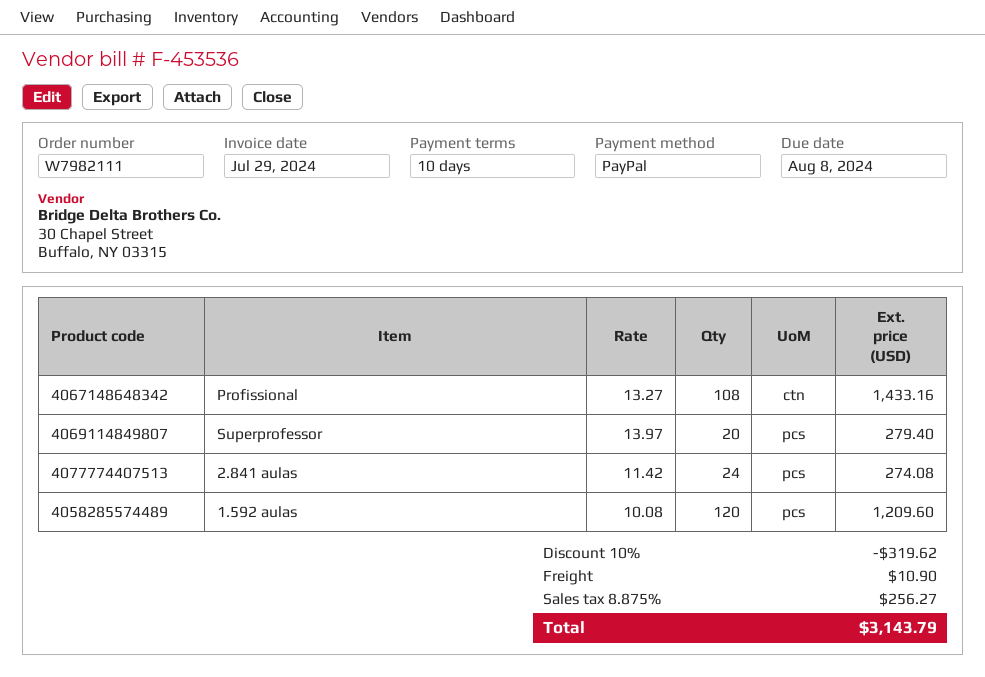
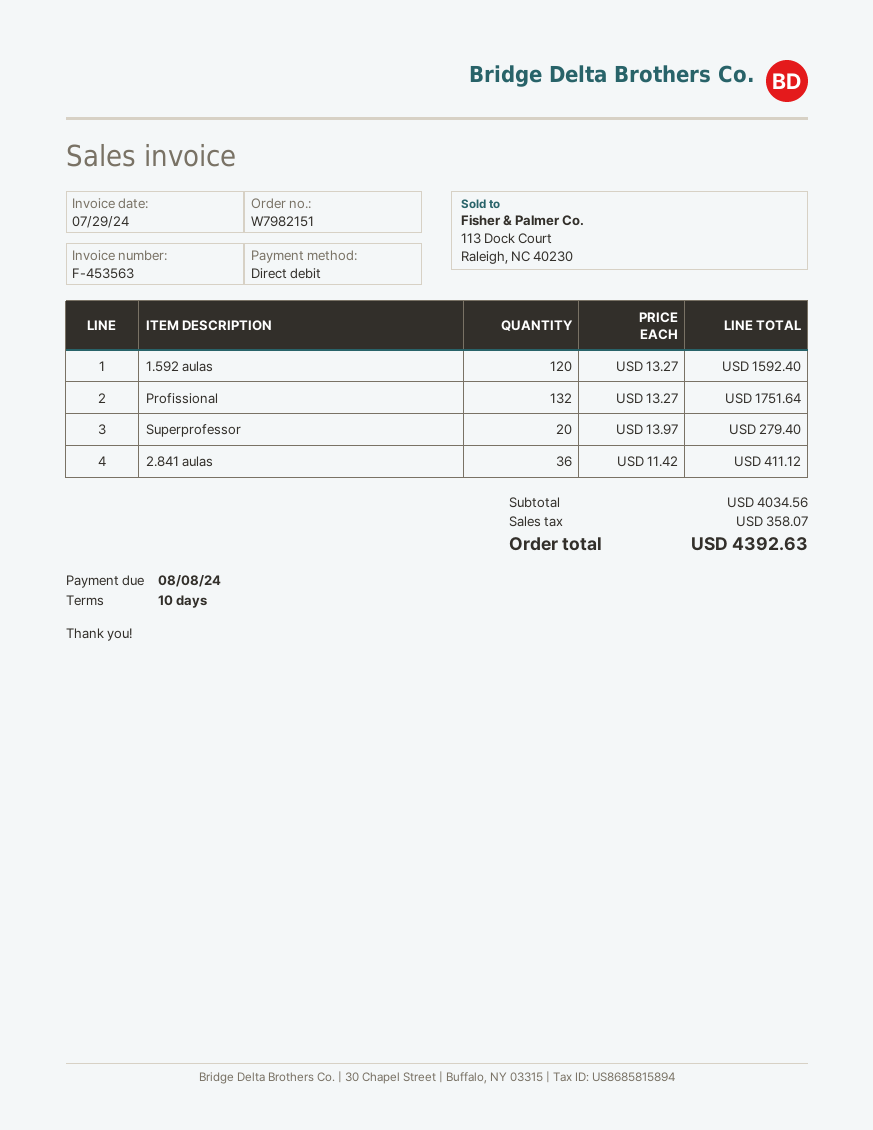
order number: W7982111 -> W7982151
invoice number: F-453536 -> F-453563
payment method: PayPal -> direct debit
Profissional: 108 x 13.27 = 1433.16 -> 132 x 13.27 = 1751.64
2.841 aulas: 24 x 11.42 = 274.08 -> 36 x 11.42 = 411.12
1.592 aulas: 120 x 10.08 = 1209.60 -> 120 x 13.27 = 1592.40
discount: 10% = 319.62 -> none
shipping: 10.90 -> none
tax: 256.27 -> 358.07
total: 3143.79 -> 4392.63

